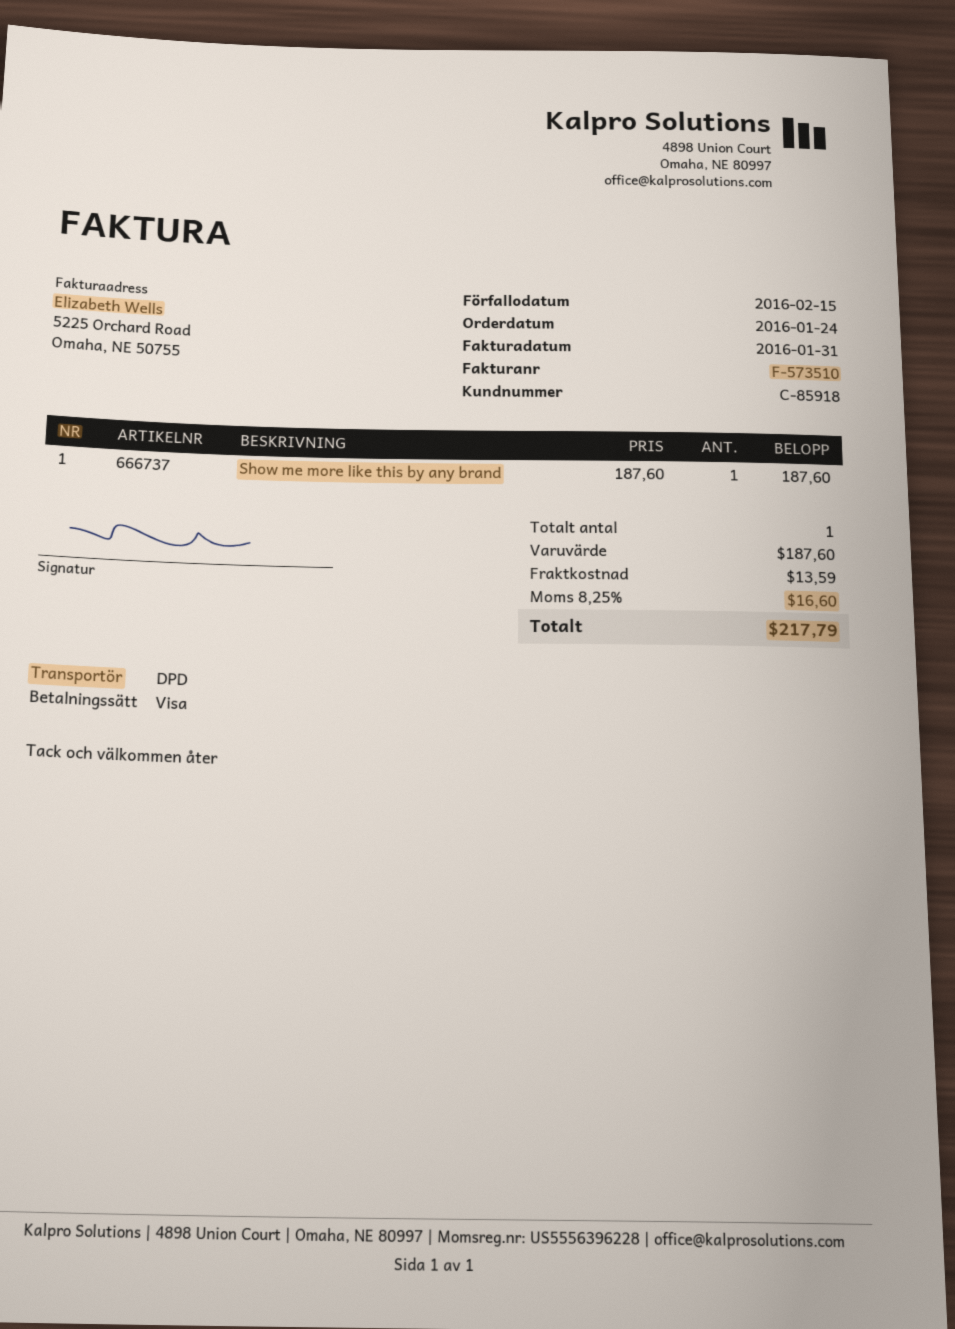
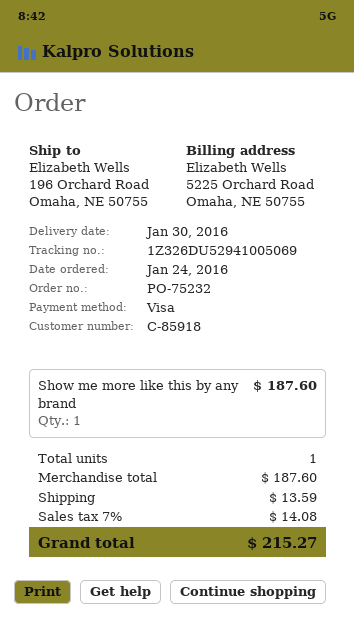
tax: 8.25% = 16.60 -> 7% = 14.08
total: 217.79 -> 215.27

